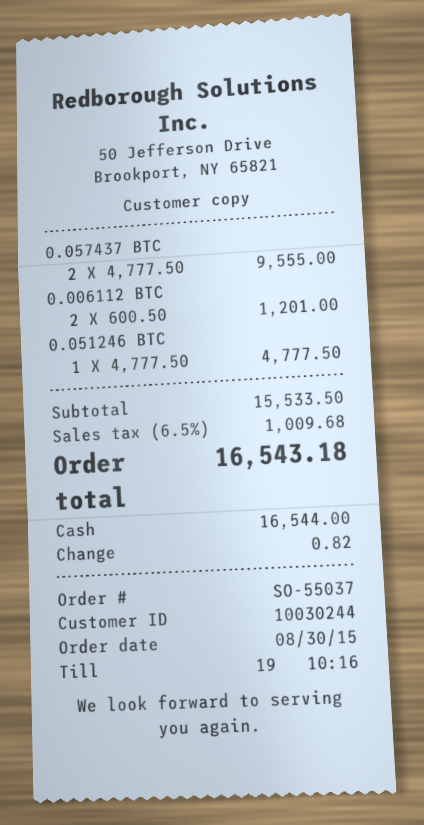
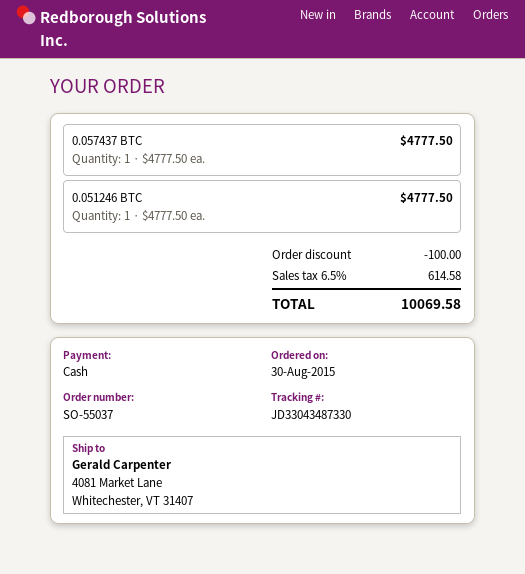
0.057437 BTC: 2 x 4777.50 = 9555.00 -> 1 x 4777.50 = 4777.50
0.006112 BTC: 2 x 600.50 = 1201.00 -> none
discount: none -> 100.00
tax: 6.5% = 1009.68 -> 6.5% = 614.58
total: 16543.18 -> 10069.58

